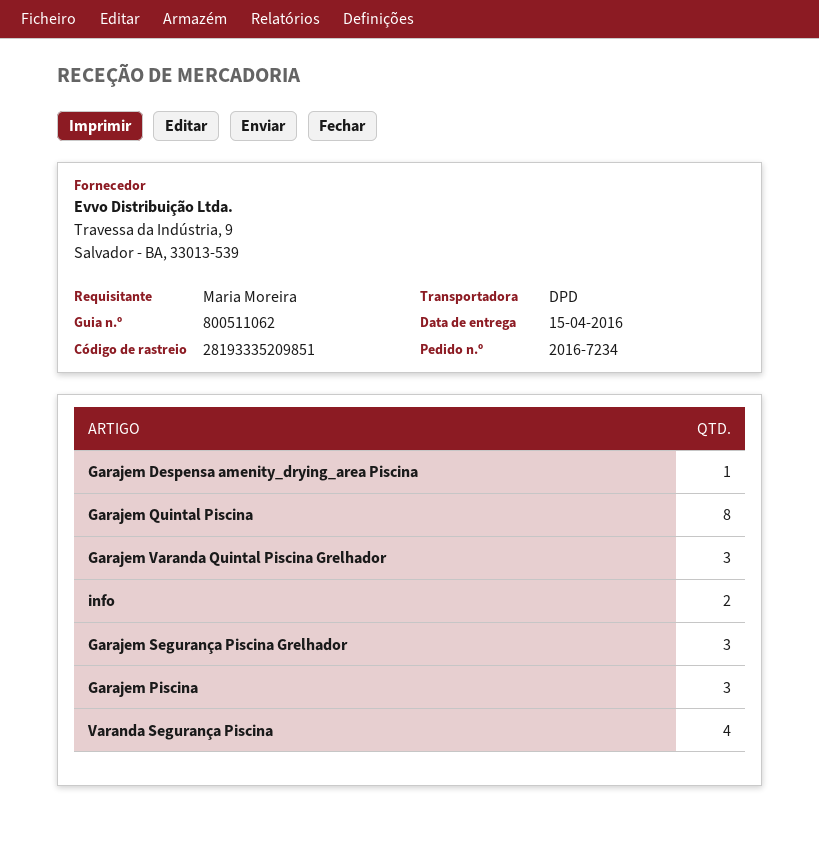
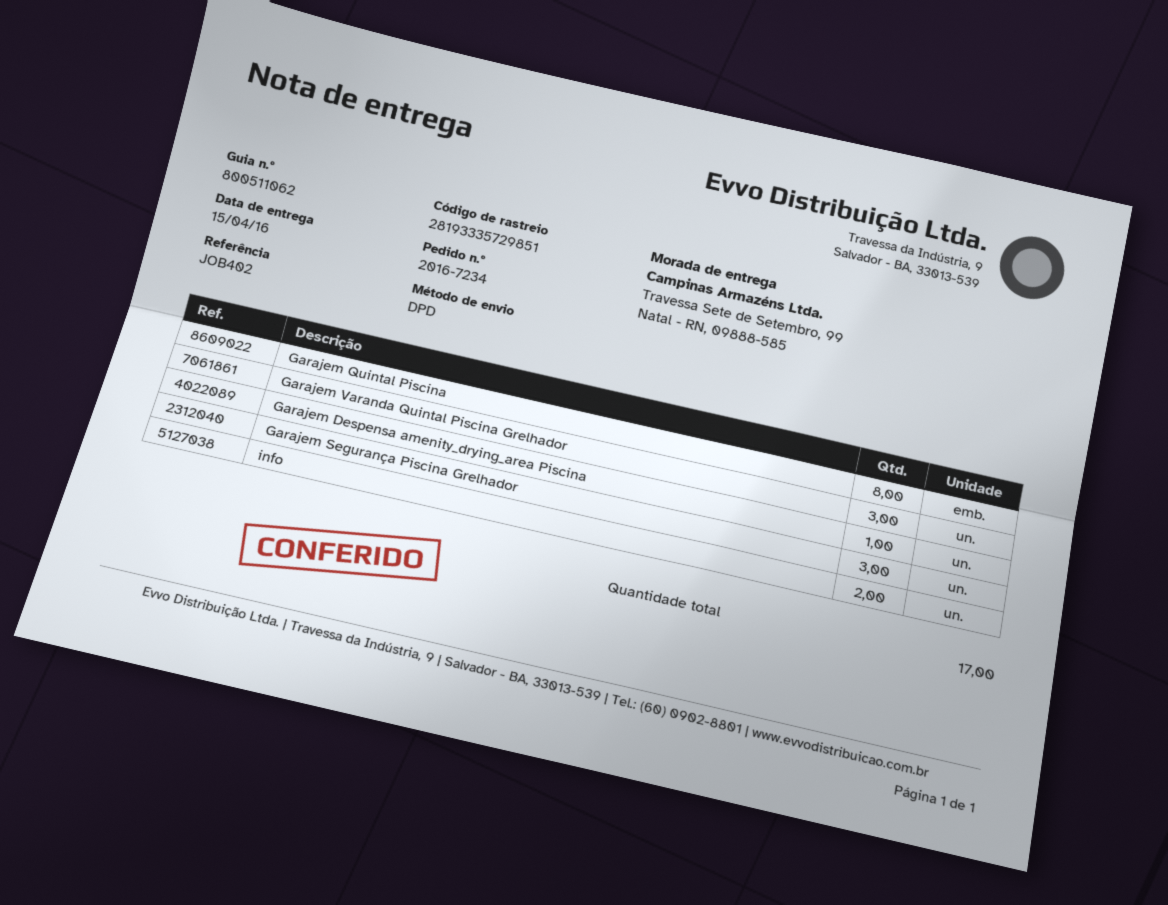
tracking number: 28193335209851 -> 28193335729851
Garajem Piscina: 3 -> none
Varanda Segurança Piscina: 4 -> none

